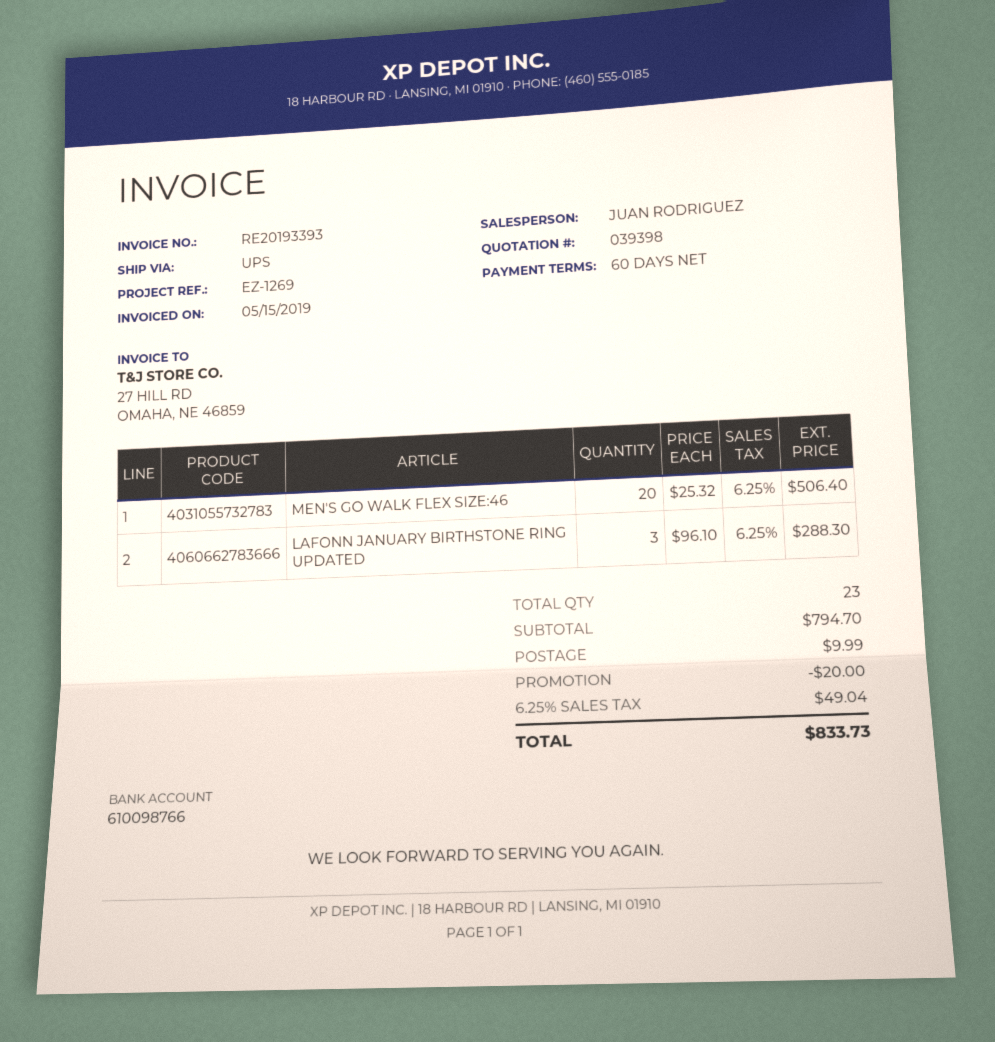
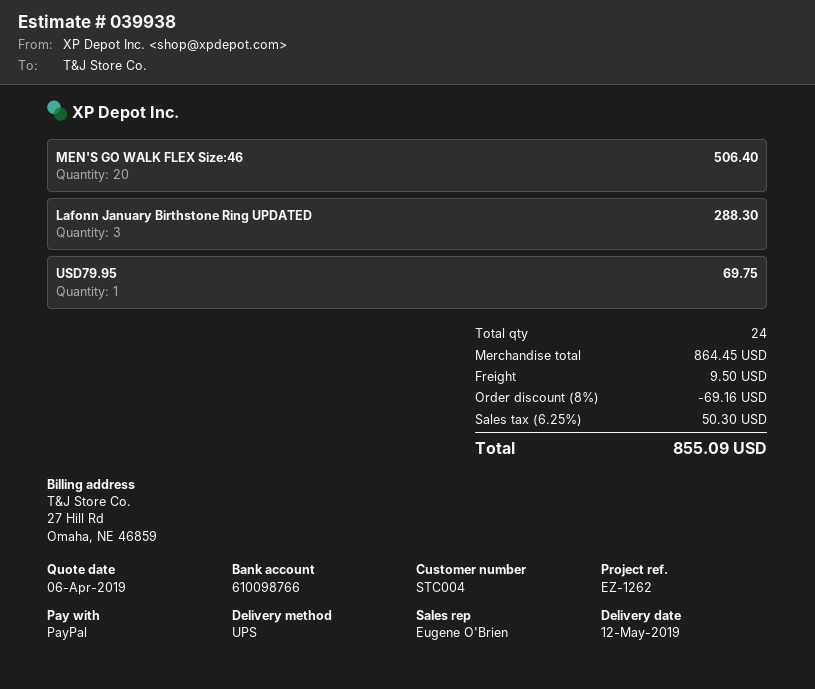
quote number: 039398 -> 039938
reference: EZ-1269 -> EZ-1262
sales rep: JUAN RODRIGUEZ -> Eugene O'Brien
USD79.95: none -> 1 for 69.75
total quantity: 23 -> 24
subtotal: 794.70 -> 864.45
discount: 20.00 -> 69.16
shipping: 9.99 -> 9.50
tax: 6.25% = 49.04 -> 6.25% = 50.30
total: 833.73 -> 855.09

